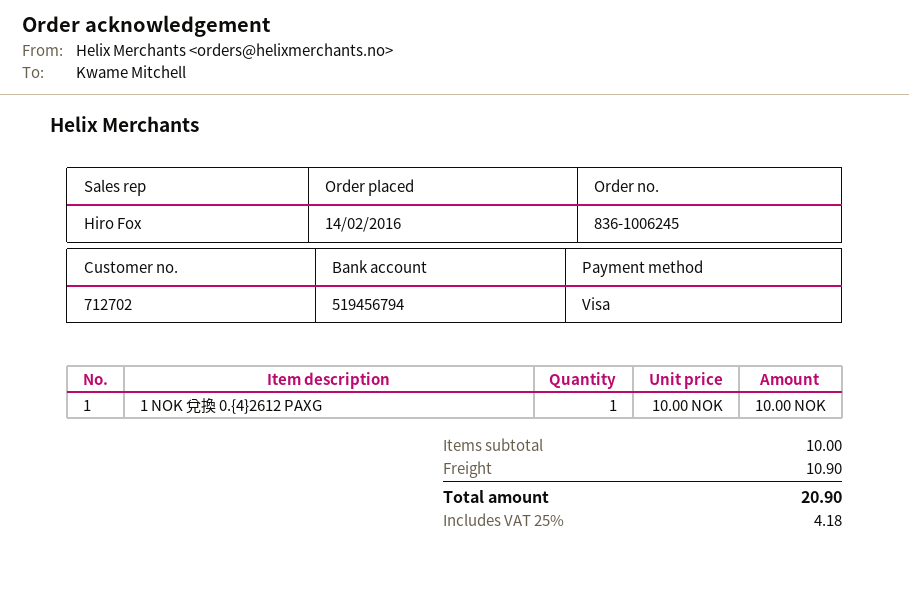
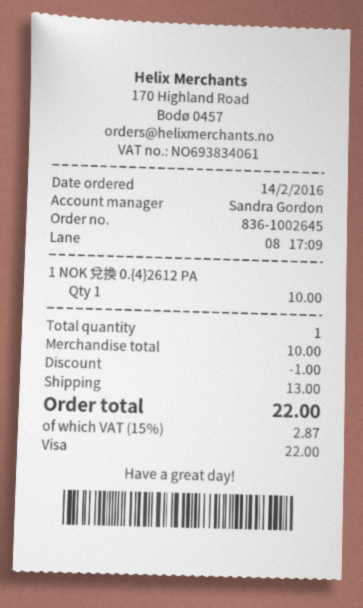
order number: 836-1006245 -> 836-1002645
sales rep: Hiro Fox -> Sandra Gordon
discount: none -> 1.00
shipping: 10.90 -> 13.00
tax: 25% = 4.18 -> 15% = 2.87
total: 20.90 -> 22.00

